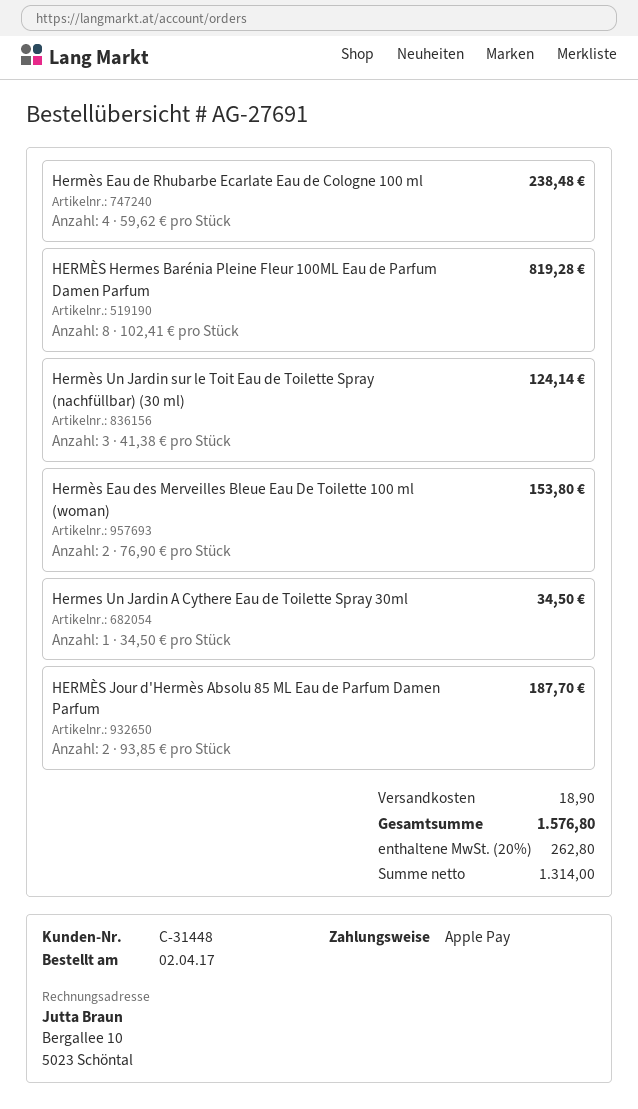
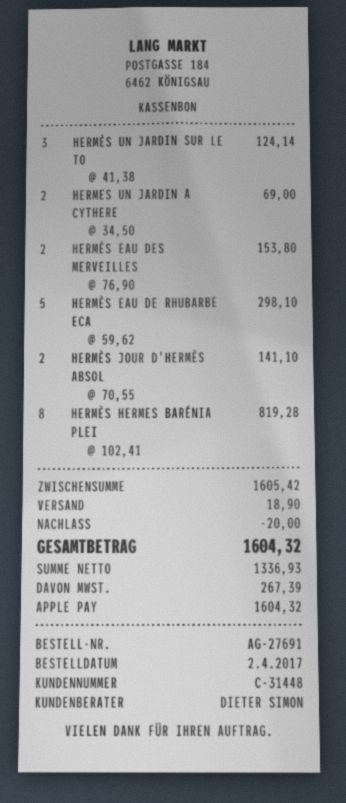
Hermès Eau de Rhubarbe Ecarlate Eau de Cologne 100 ml: 4 x 59.62 = 238.48 -> 5 x 59.62 = 298.10
Hermes Un Jardin A Cythere Eau de Toilette Spray 30ml: 1 x 34.50 = 34.50 -> 2 x 34.50 = 69.00
HERMÈS Jour d'Hermès Absolu 85 ML Eau de Parfum Damen Parfum: 2 x 93.85 = 187.70 -> 2 x 70.55 = 141.10
discount: none -> 20.00
net: 1314.00 -> 1336.93
tax: 262.80 -> 267.39
total: 1576.80 -> 1604.32

